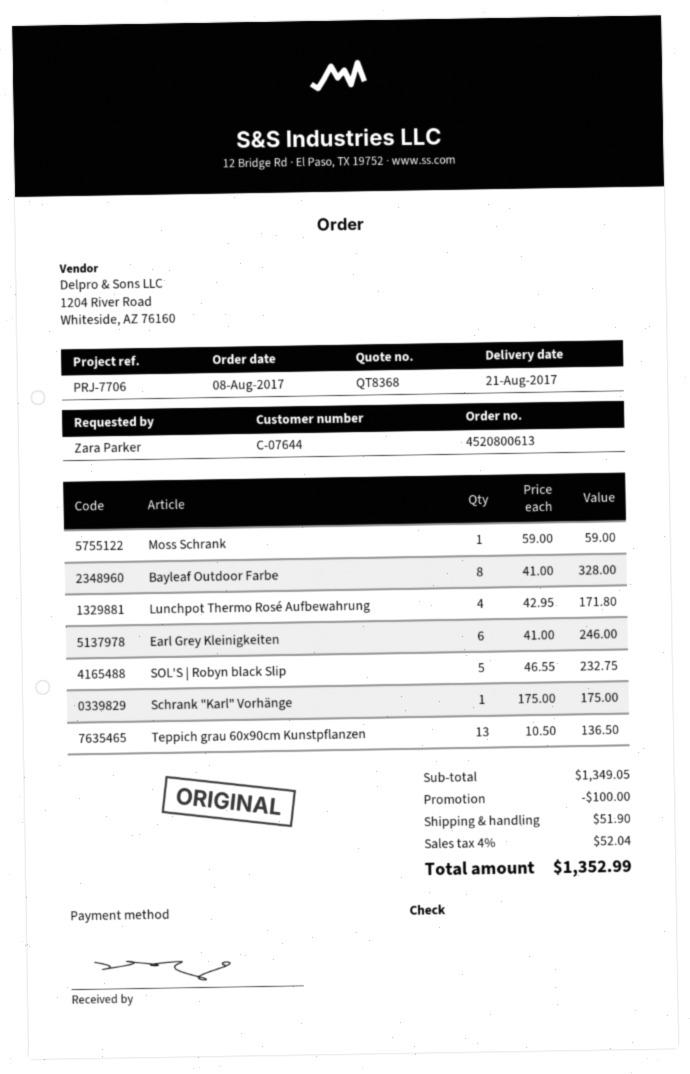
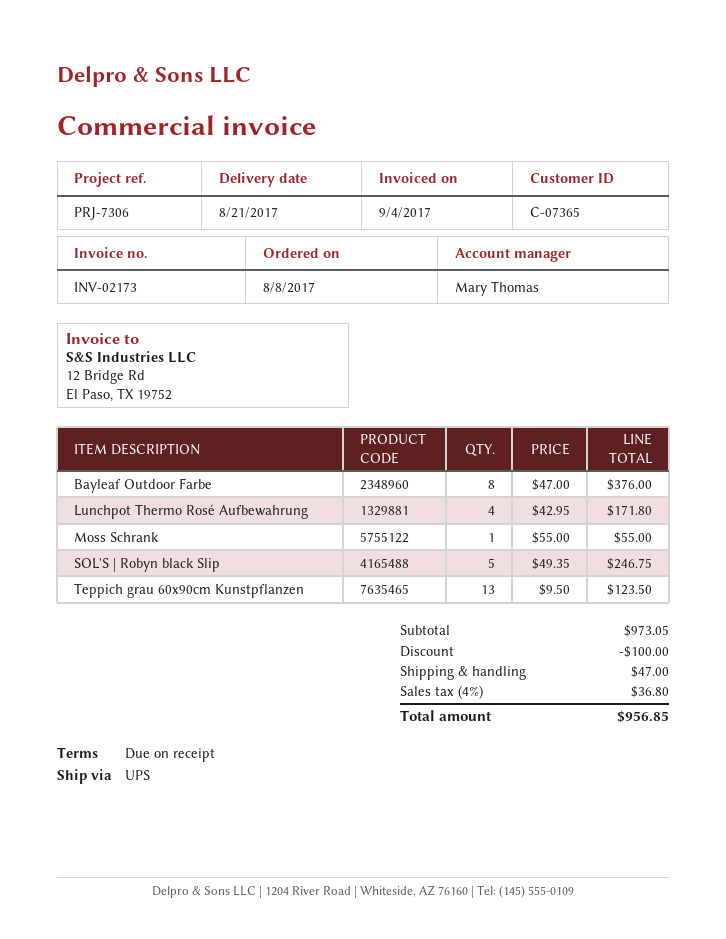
customer number: C-07644 -> C-07365
reference: PRJ-7706 -> PRJ-7306
Moss Schrank: 1 x 59.00 = 59.00 -> 1 x 55.00 = 55.00
Bayleaf Outdoor Farbe: 8 x 41.00 = 328.00 -> 8 x 47.00 = 376.00
Earl Grey Kleinigkeiten: 6 x 41.00 = 246.00 -> none
SOL'S | Robyn black Slip: 5 x 46.55 = 232.75 -> 5 x 49.35 = 246.75
Schrank "Karl" Vorhänge: 1 x 175.00 = 175.00 -> none
Teppich grau 60x90cm Kunstpflanzen: 13 x 10.50 = 136.50 -> 13 x 9.50 = 123.50
subtotal: 1349.05 -> 973.05
shipping: 51.90 -> 47.00
tax: 4% = 52.04 -> 4% = 36.80
total: 1352.99 -> 956.85

